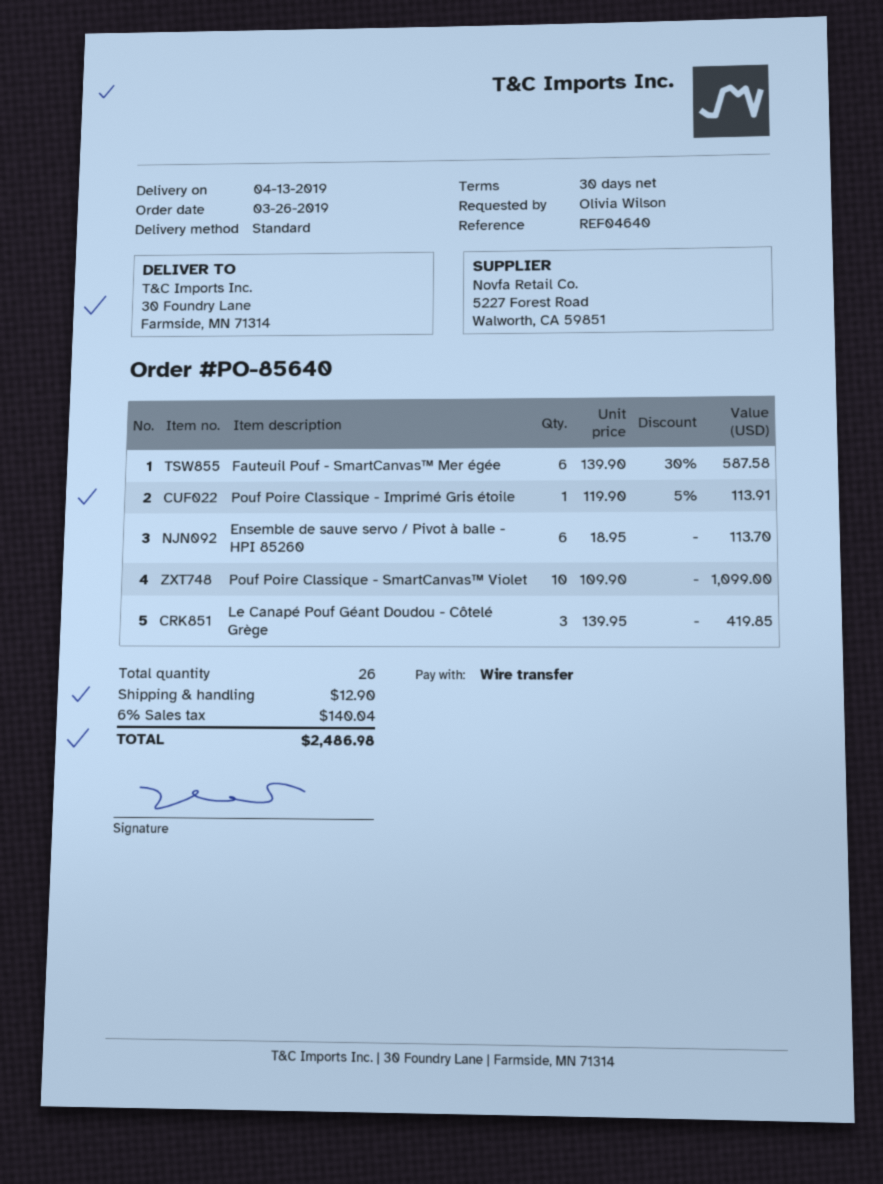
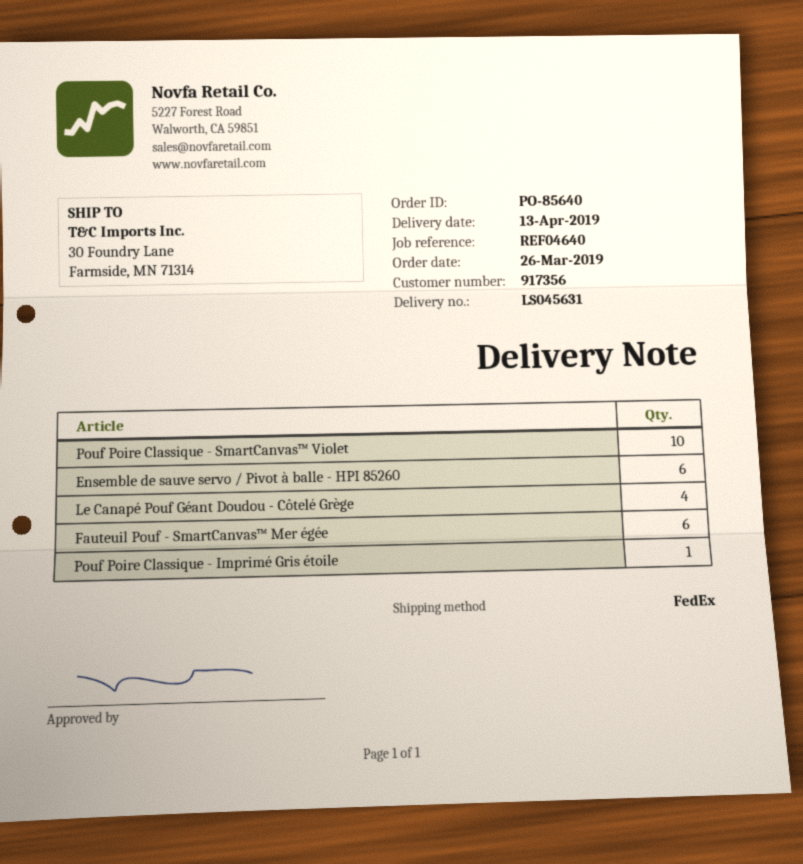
shipping method: standard -> FedEx
Le Canapé Pouf Géant Doudou - Côtelé Grège: 3 -> 4

